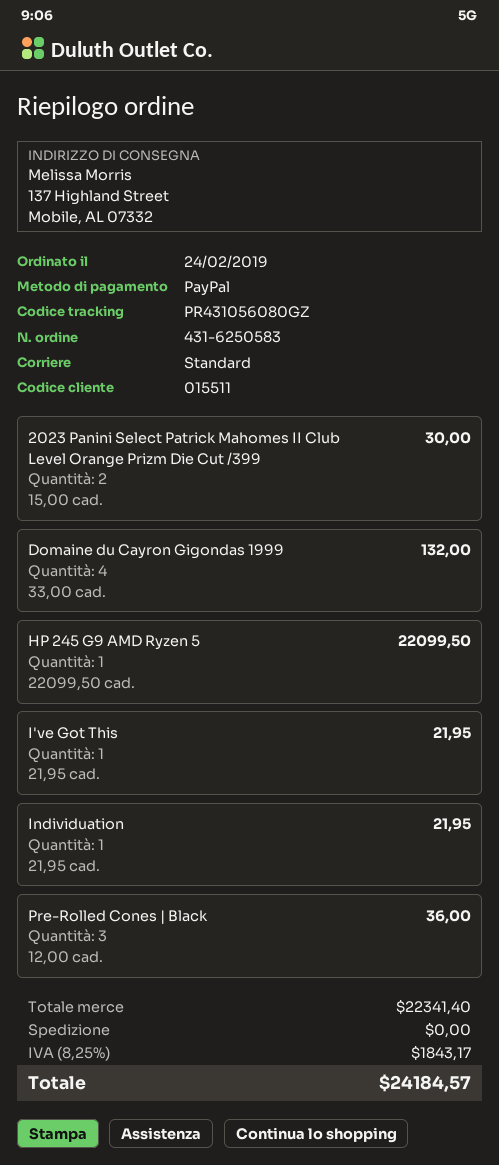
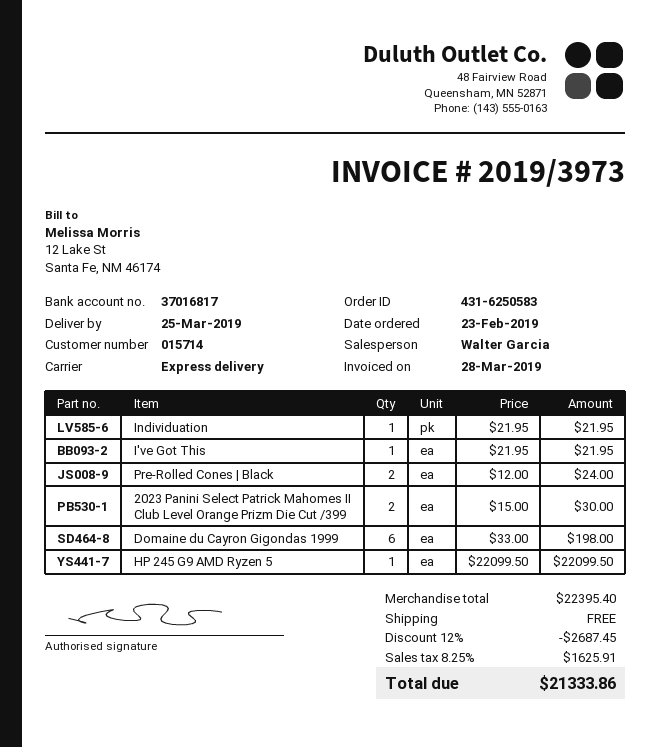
order date: 2019-02-24 -> 2019-02-23
customer number: 015511 -> 015714
shipping method: standard -> express
Domaine du Cayron Gigondas 1999: 4 x 33.00 = 132.00 -> 6 x 33.00 = 198.00
Pre-Rolled Cones | Black: 3 x 12.00 = 36.00 -> 2 x 12.00 = 24.00
subtotal: 22341.40 -> 22395.40
discount: none -> 12% = 2687.45
tax: 8.25% = 1843.17 -> 8.25% = 1625.91
total: 24184.57 -> 21333.86

